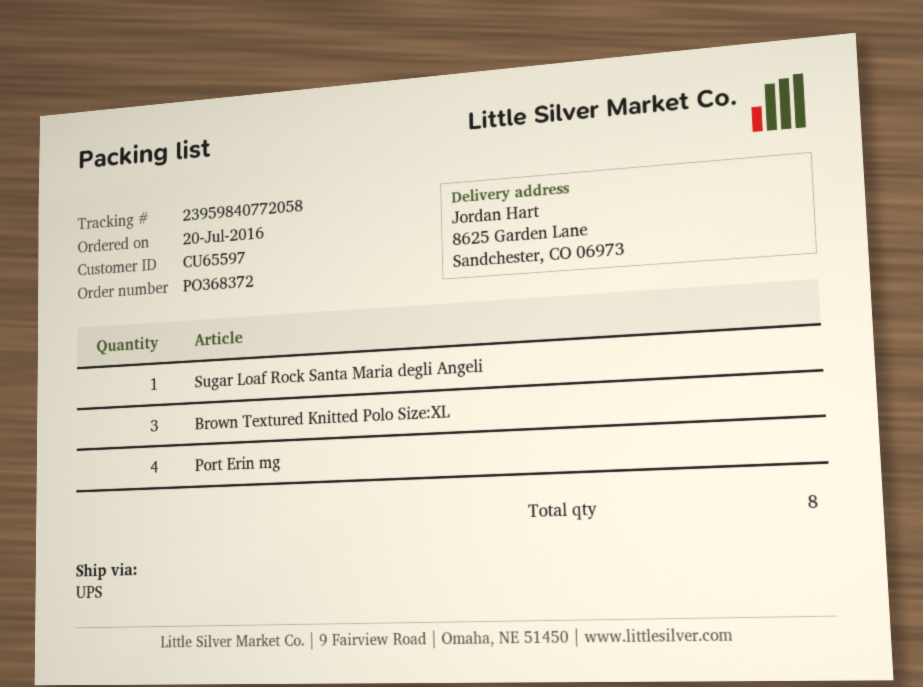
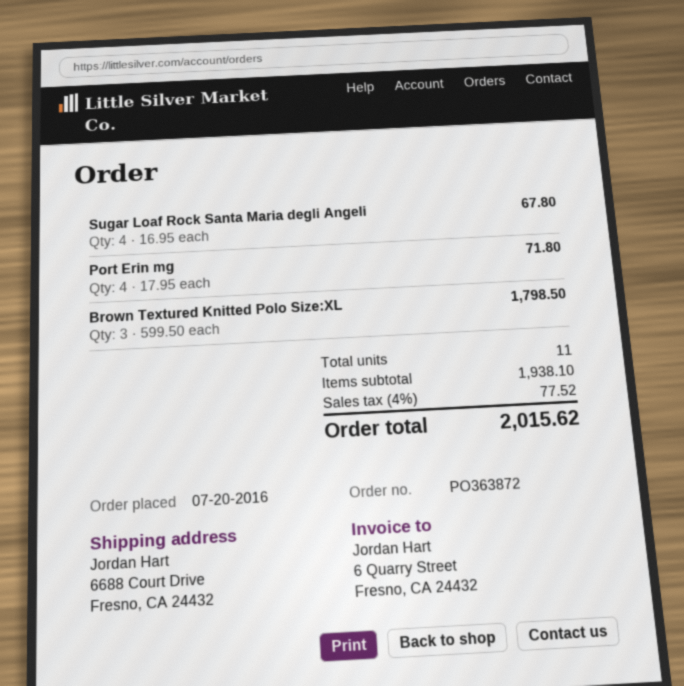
order number: PO368372 -> PO363872
ship to: 8625 Garden Lane, Sandchester, CO 06973 -> 6688 Court Drive, Fresno, CA 24432
Sugar Loaf Rock Santa Maria degli Angeli: 1 -> 4
total quantity: 8 -> 11

